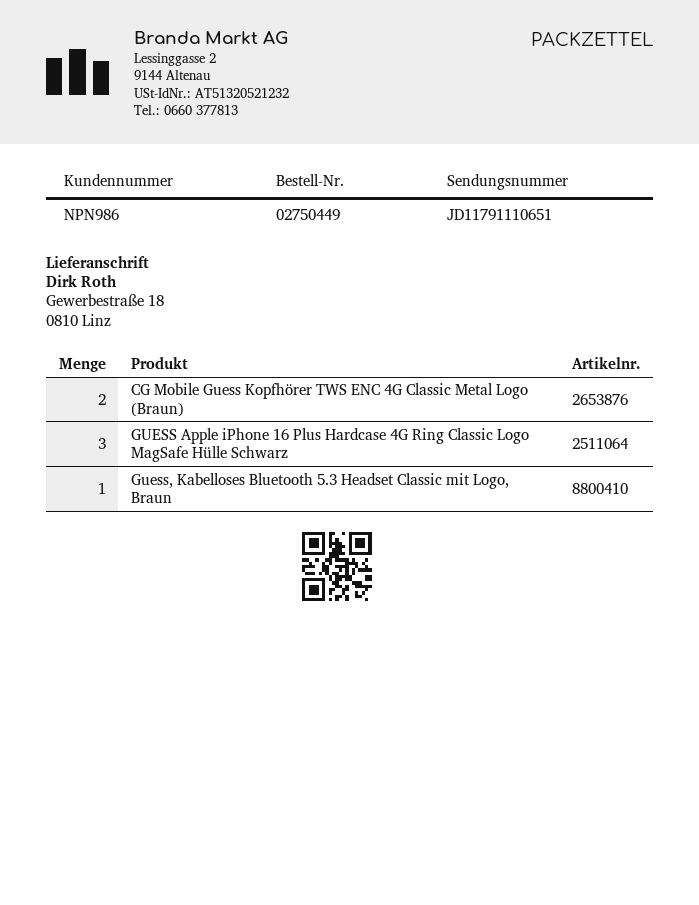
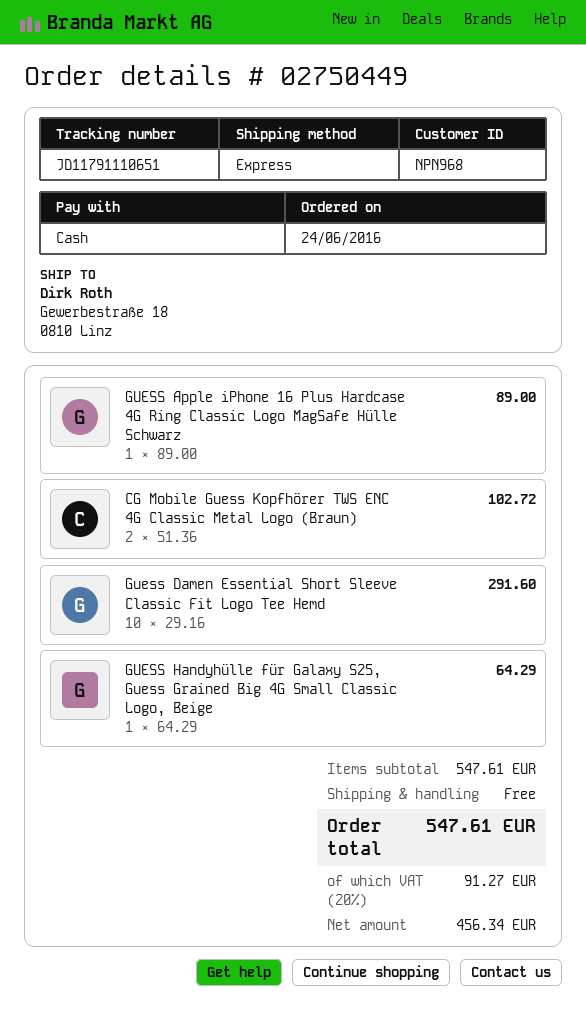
customer number: NPN986 -> NPN968
GUESS Apple iPhone 16 Plus Hardcase 4G Ring Classic Logo MagSafe Hülle Schwarz: 3 -> 1
Guess, Kabelloses Bluetooth 5.3 Headset Classic mit Logo, Braun: 1 -> none
Guess Damen Essential Short Sleeve Classic Fit Logo Tee Hemd: none -> 10
GUESS Handyhülle für Galaxy S25, Guess Grained Big 4G Small Classic Logo, Beige: none -> 1

